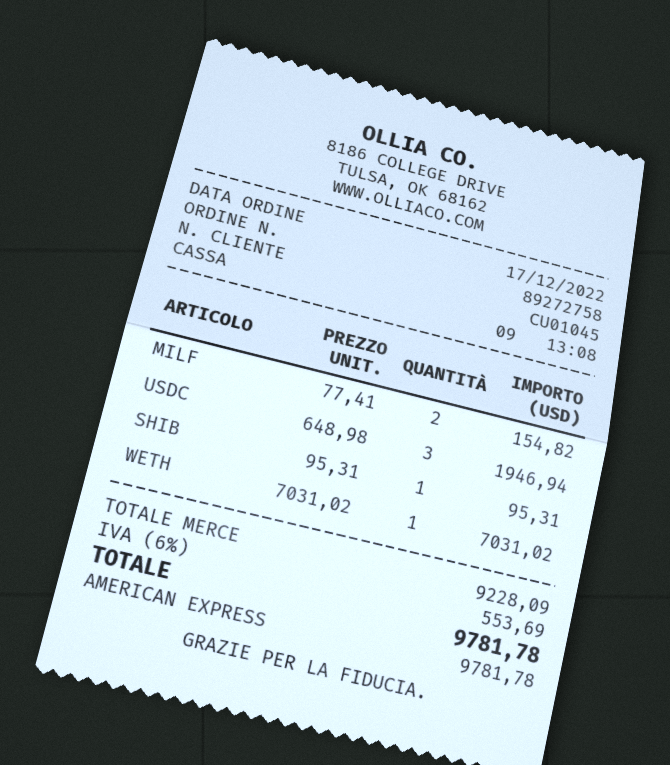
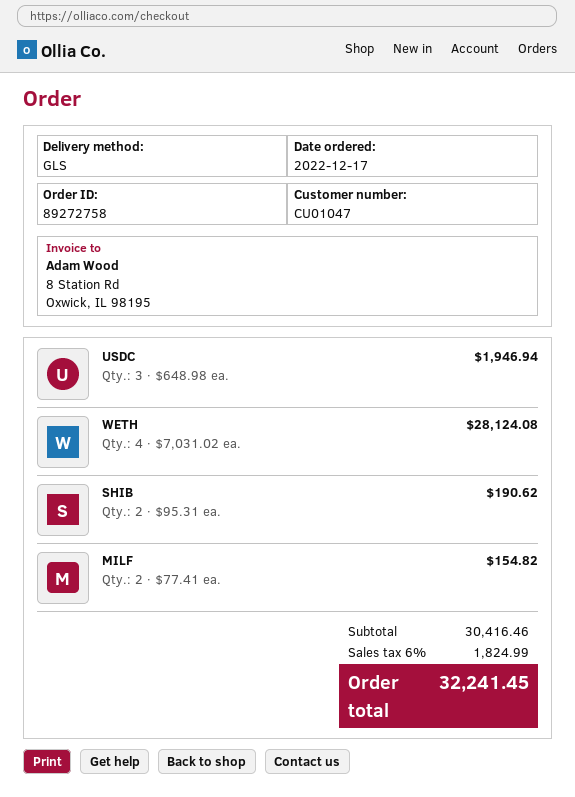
customer number: CU01045 -> CU01047
SHIB: 1 x 95.31 = 95.31 -> 2 x 95.31 = 190.62
WETH: 1 x 7031.02 = 7031.02 -> 4 x 7031.02 = 28124.08
subtotal: 9228.09 -> 30416.46
tax: 6% = 553.69 -> 6% = 1824.99
total: 9781.78 -> 32241.45

